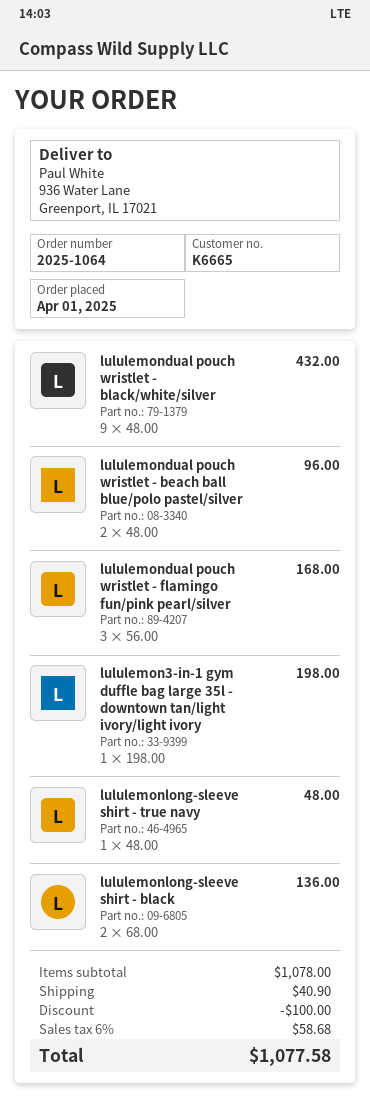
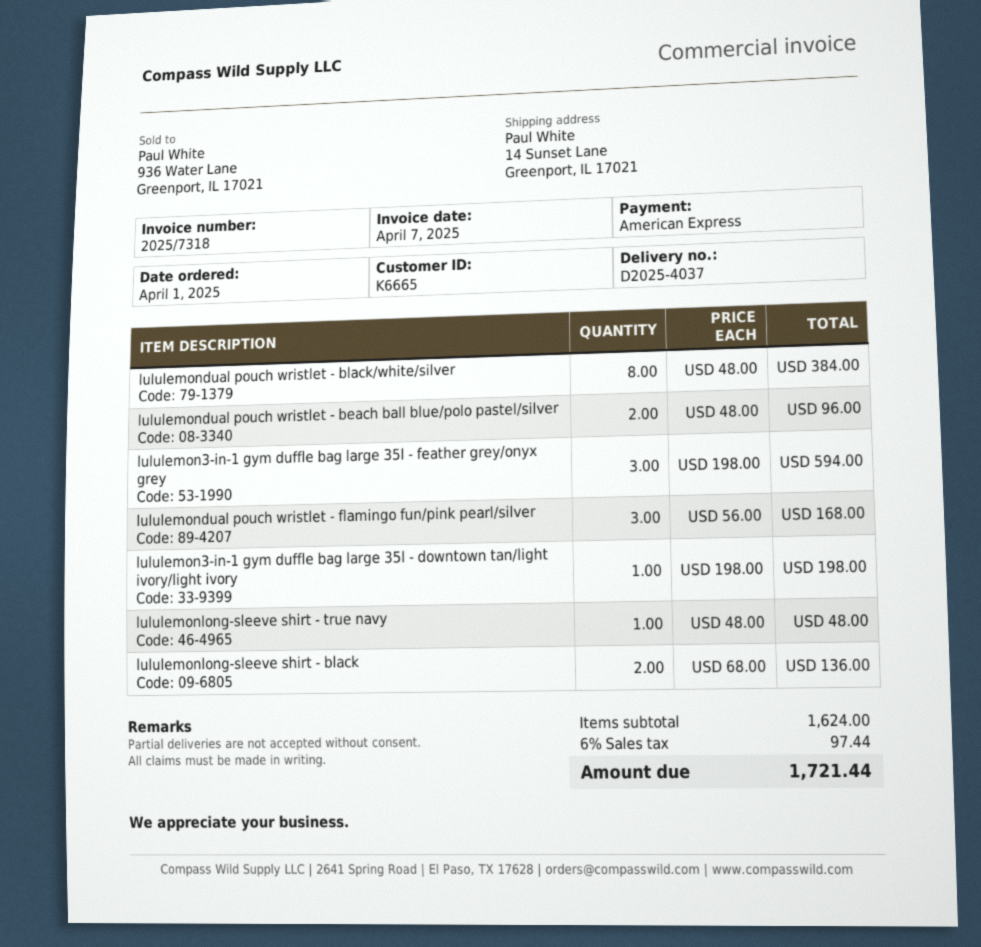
ship to: 936 Water Lane, Greenport, IL 17021 -> 14 Sunset Lane, Greenport, IL 17021
lululemondual pouch wristlet - black/white/silver: 9 x 48.00 = 432.00 -> 8 x 48.00 = 384.00
lululemon3-in-1 gym duffle bag large 35l - feather grey/onyx grey: none -> 3 x 198.00 = 594.00
subtotal: 1078.00 -> 1624.00
discount: 100.00 -> none
shipping: 40.90 -> none
tax: 6% = 58.68 -> 6% = 97.44
total: 1077.58 -> 1721.44

